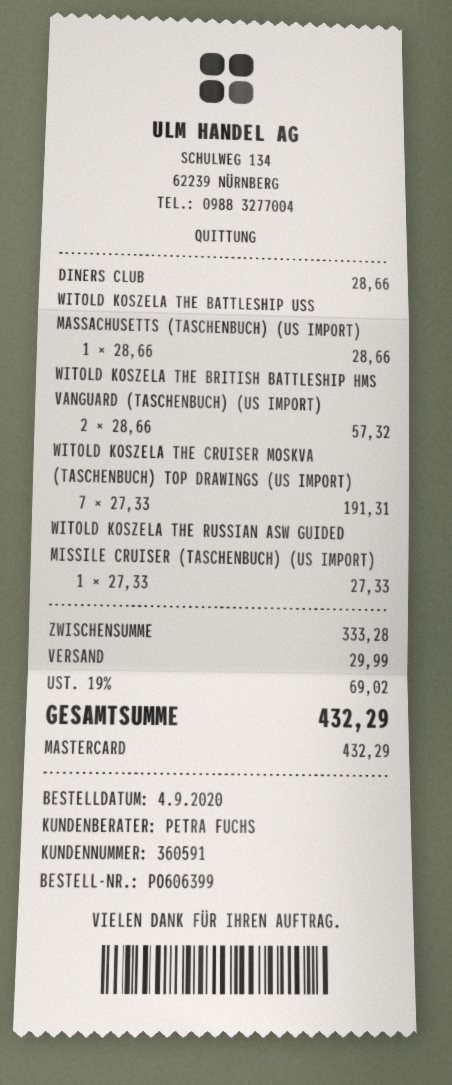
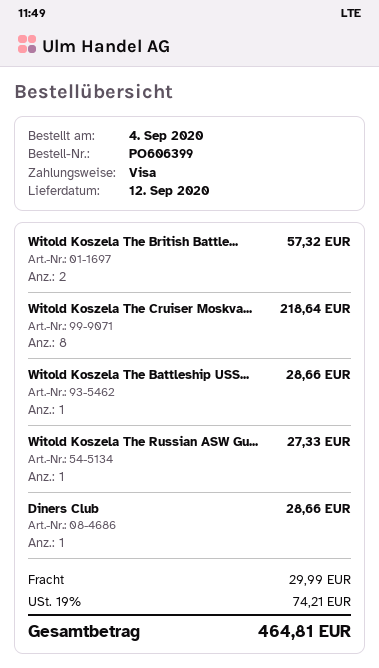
payment method: Mastercard -> Visa
WITOLD KOSZELA THE CRUISER MOSKVA (TASCHENBUCH) TOP DRAWINGS (US IMPORT): 7 for 191.31 -> 8 for 218.64
tax: 19% = 69.02 -> 19% = 74.21
total: 432.29 -> 464.81

